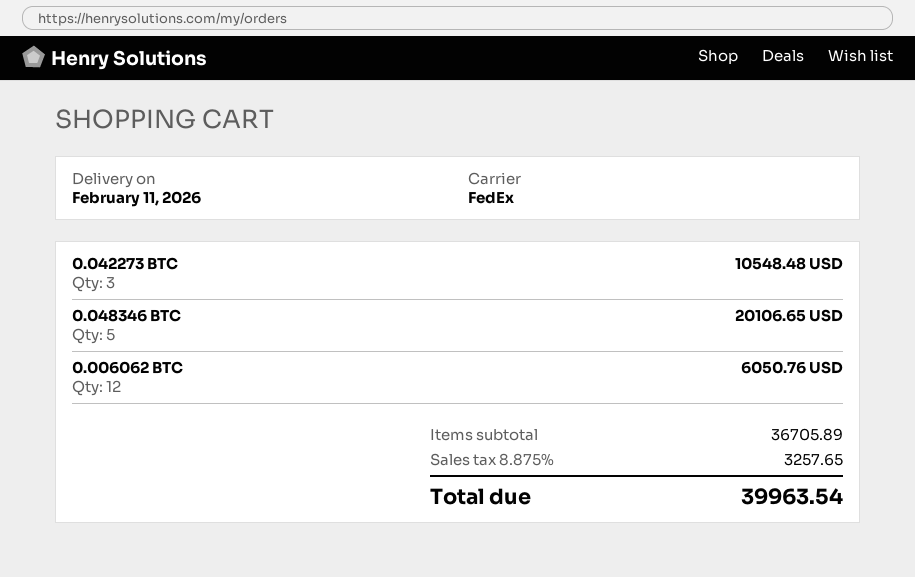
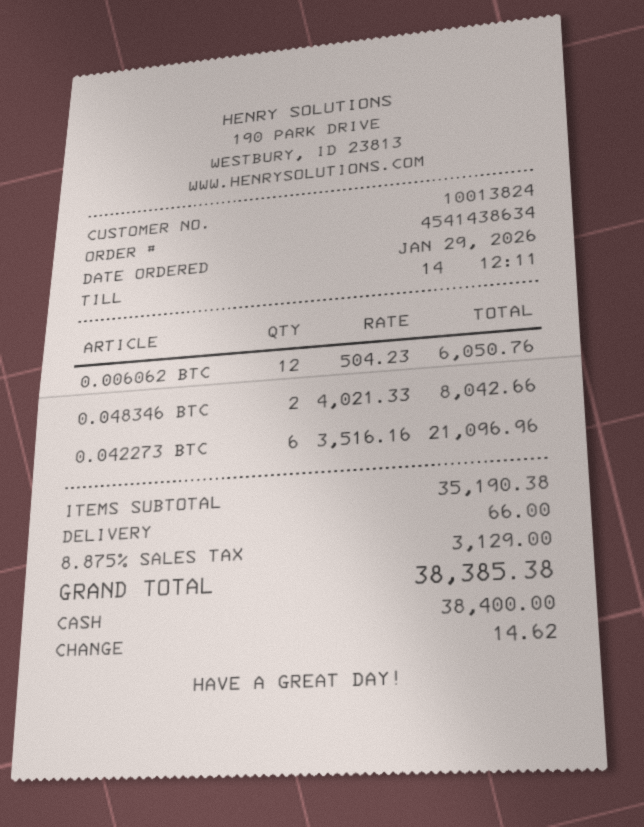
0.042273 BTC: 3 for 10548.48 -> 6 for 21096.96
0.048346 BTC: 5 for 20106.65 -> 2 for 8042.66
subtotal: 36705.89 -> 35190.38
shipping: none -> 66.00
tax: 8.875% = 3257.65 -> 8.875% = 3129.00
total: 39963.54 -> 38385.38

